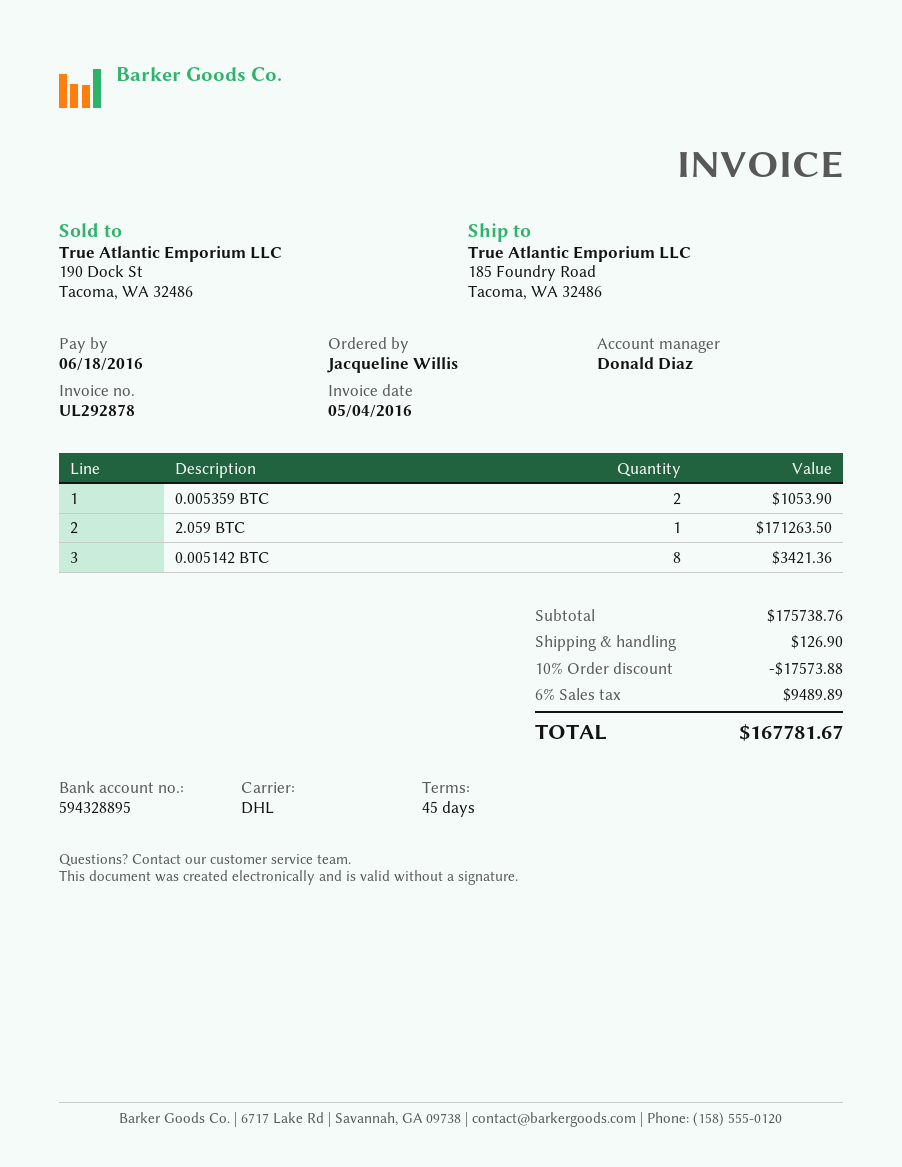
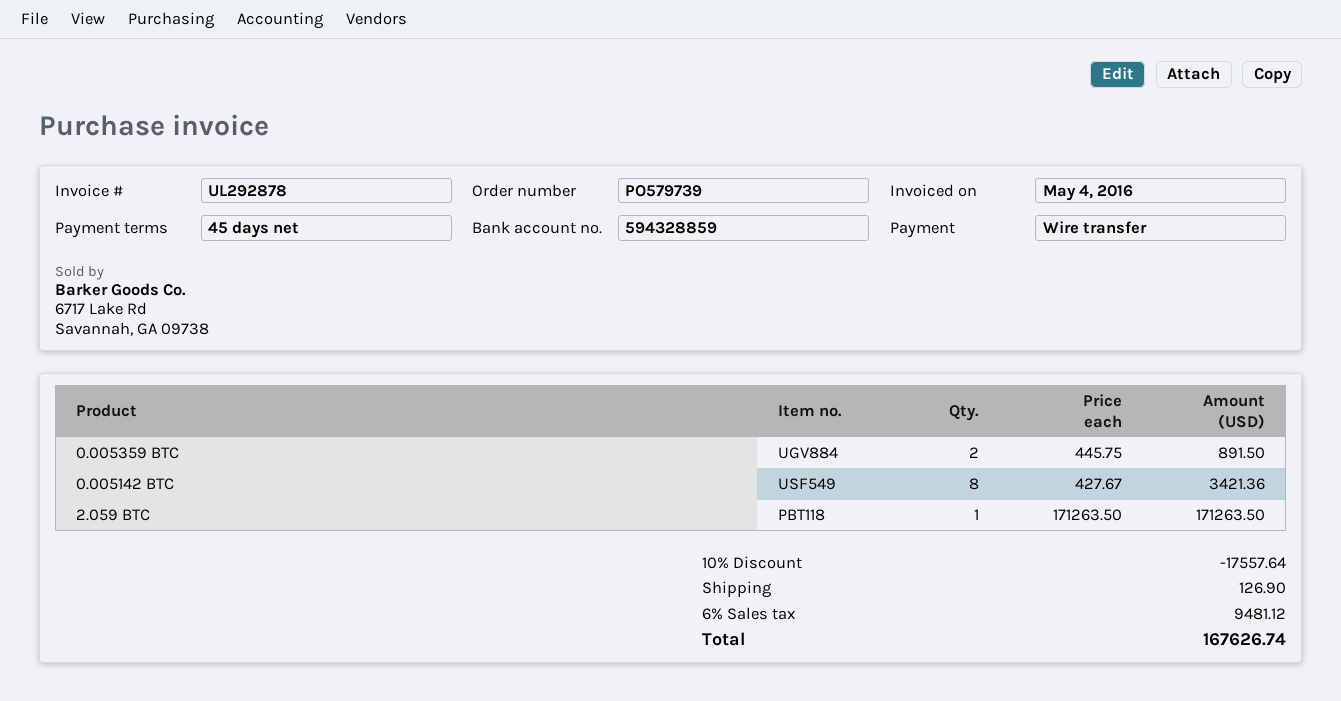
bank account: 594328895 -> 594328859
0.005359 BTC: 2 for 1053.90 -> 2 for 891.50
discount: 10% = 17573.88 -> 10% = 17557.64
tax: 6% = 9489.89 -> 6% = 9481.12
total: 167781.67 -> 167626.74

